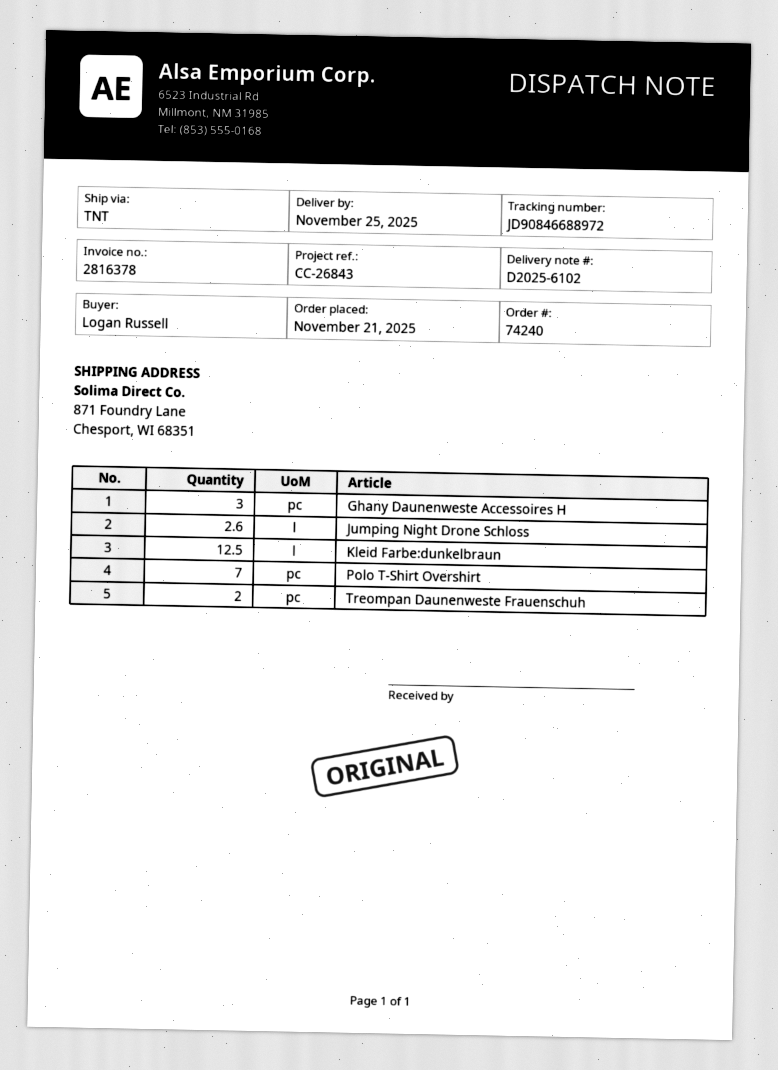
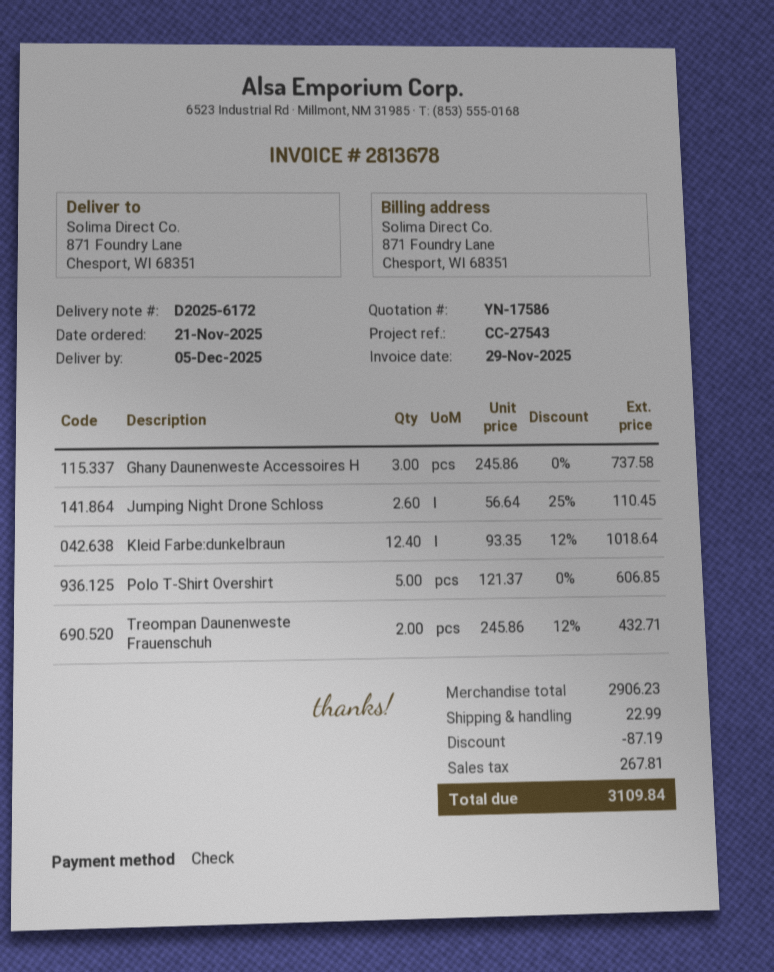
delivery note number: D2025-6102 -> D2025-6172
delivery date: 2025-11-25 -> 2025-12-05
invoice number: 2816378 -> 2813678
reference: CC-26843 -> CC-27543
Kleid Farbe:dunkelbraun: 12.5 -> 12.4
Polo T-Shirt Overshirt: 7 -> 5

